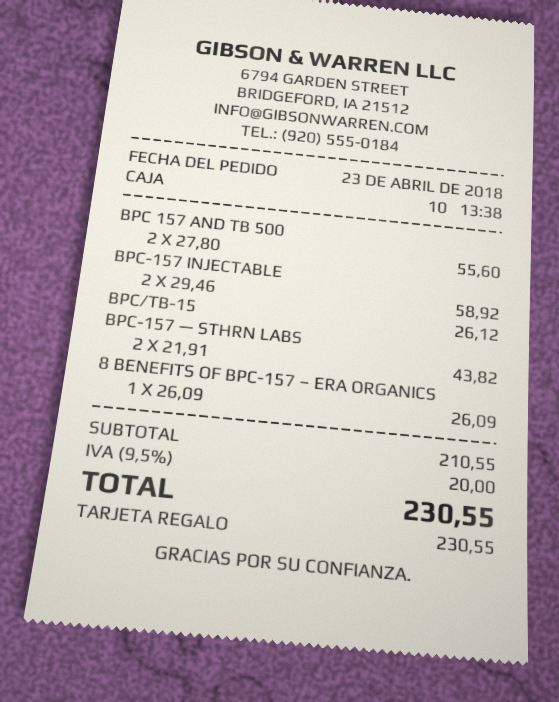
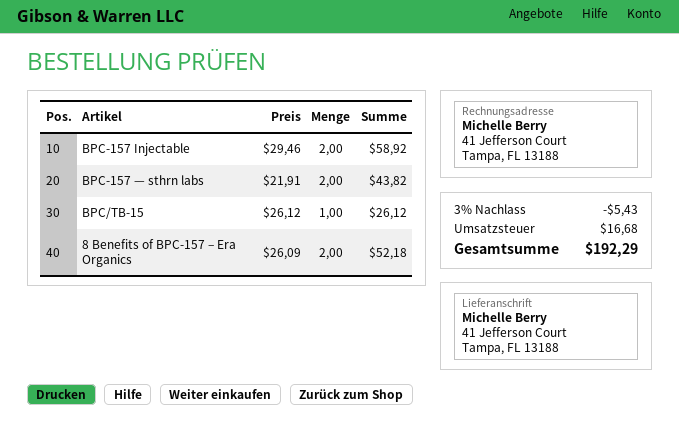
BPC 157 AND TB 500: 2 x 27.80 = 55.60 -> none
8 BENEFITS OF BPC-157 – ERA ORGANICS: 1 x 26.09 = 26.09 -> 2 x 26.09 = 52.18
discount: none -> 3% = 5.43
tax: 20.00 -> 16.68
total: 230.55 -> 192.29

